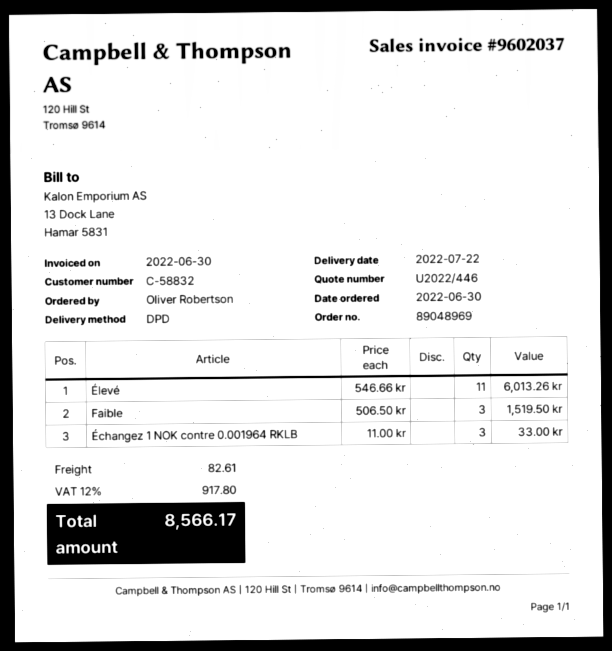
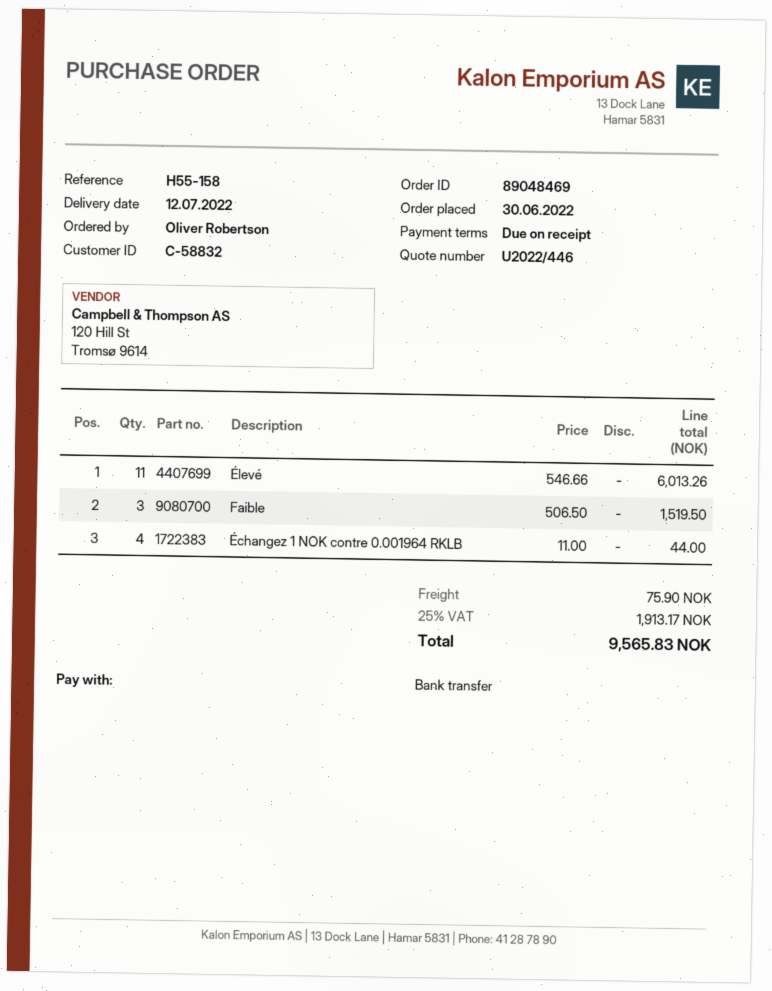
order number: 89048969 -> 89048469
delivery date: 2022-07-22 -> 2022-07-12
Échangez 1 NOK contre 0.001964 RKLB: 3 x 11.00 = 33.00 -> 4 x 11.00 = 44.00
shipping: 82.61 -> 75.90
tax: 12% = 917.80 -> 25% = 1913.17
total: 8566.17 -> 9565.83

